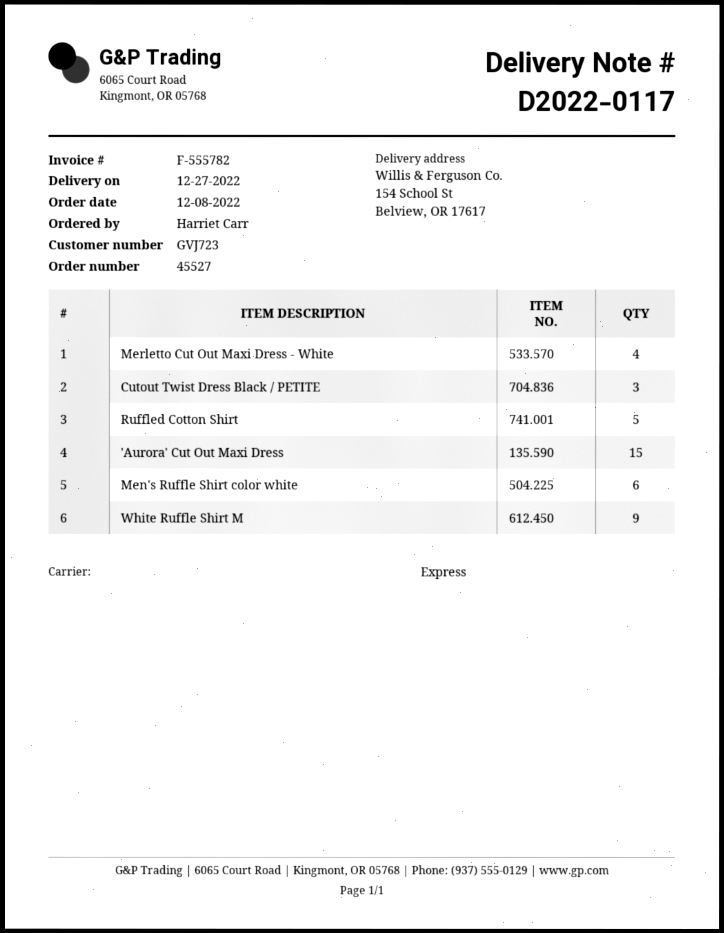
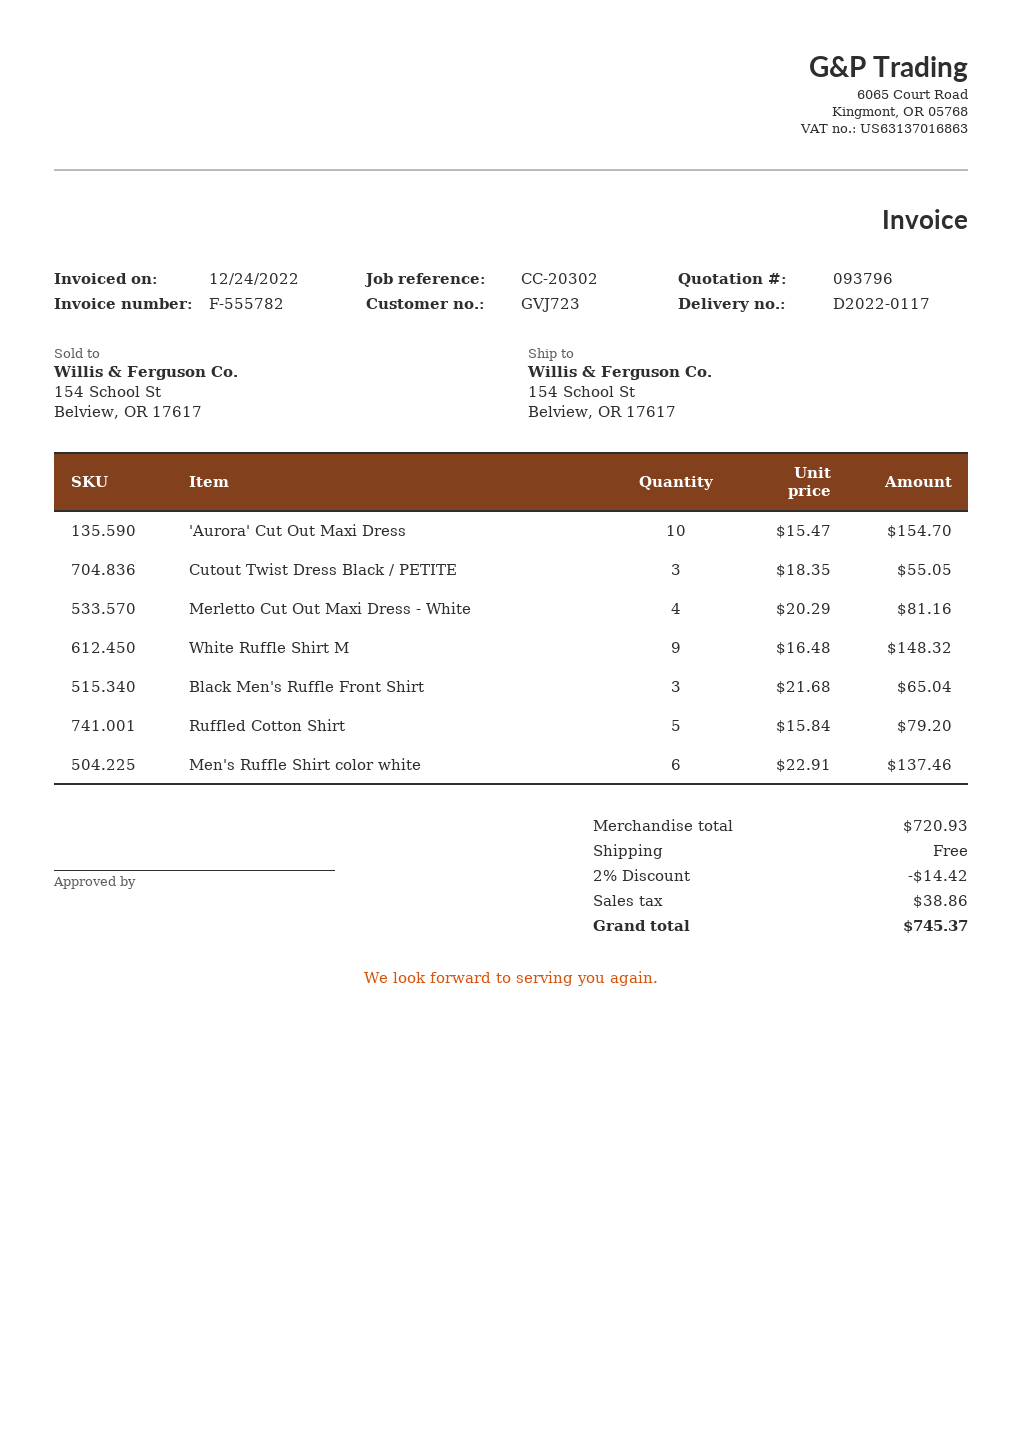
'Aurora' Cut Out Maxi Dress: 15 -> 10
Black Men's Ruffle Front Shirt: none -> 3

